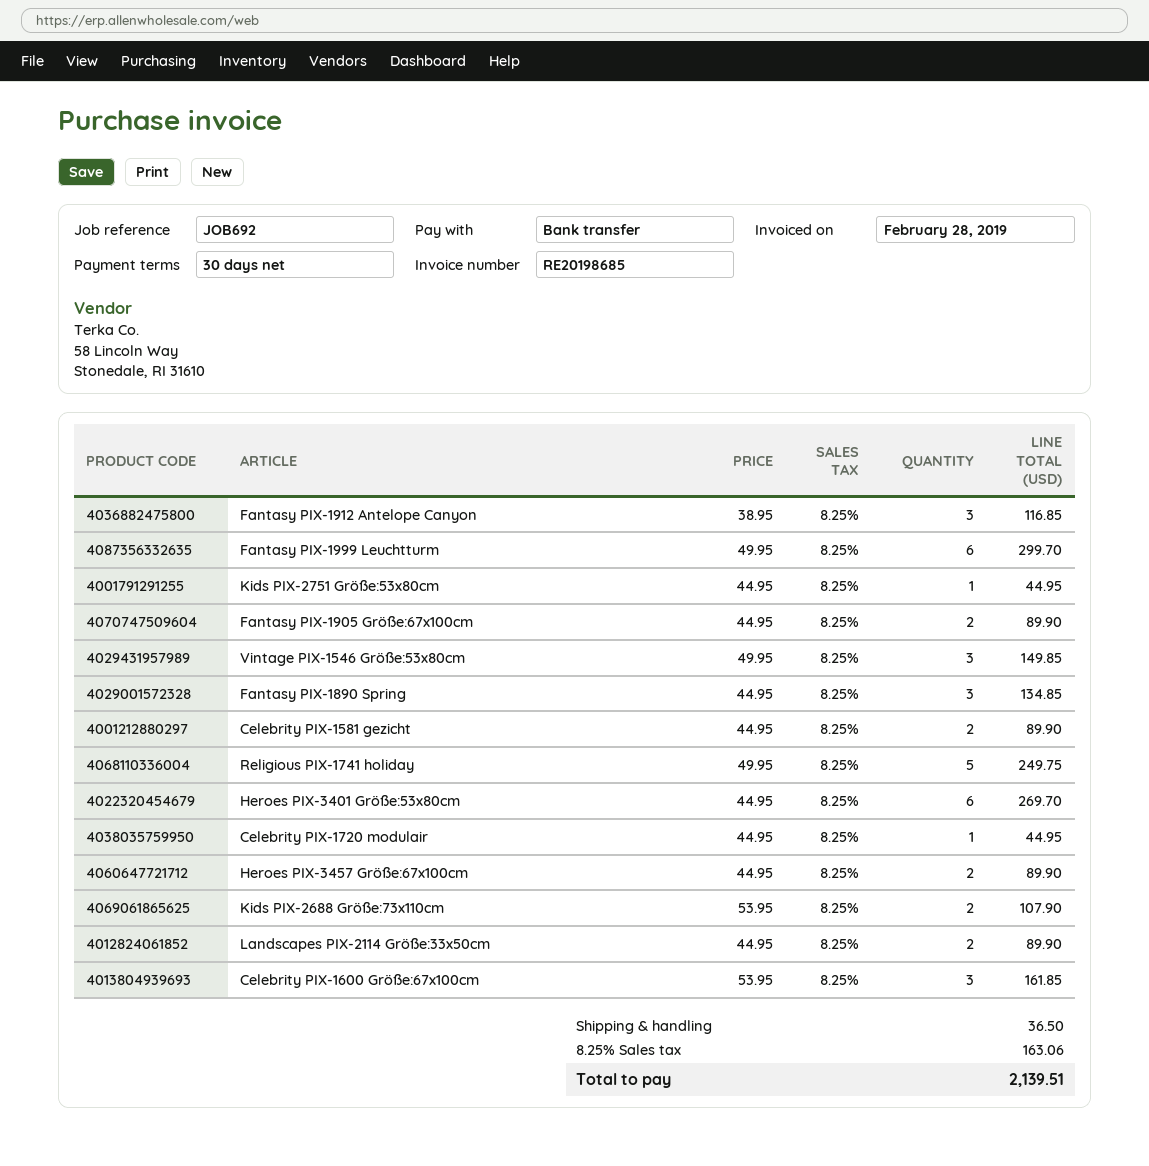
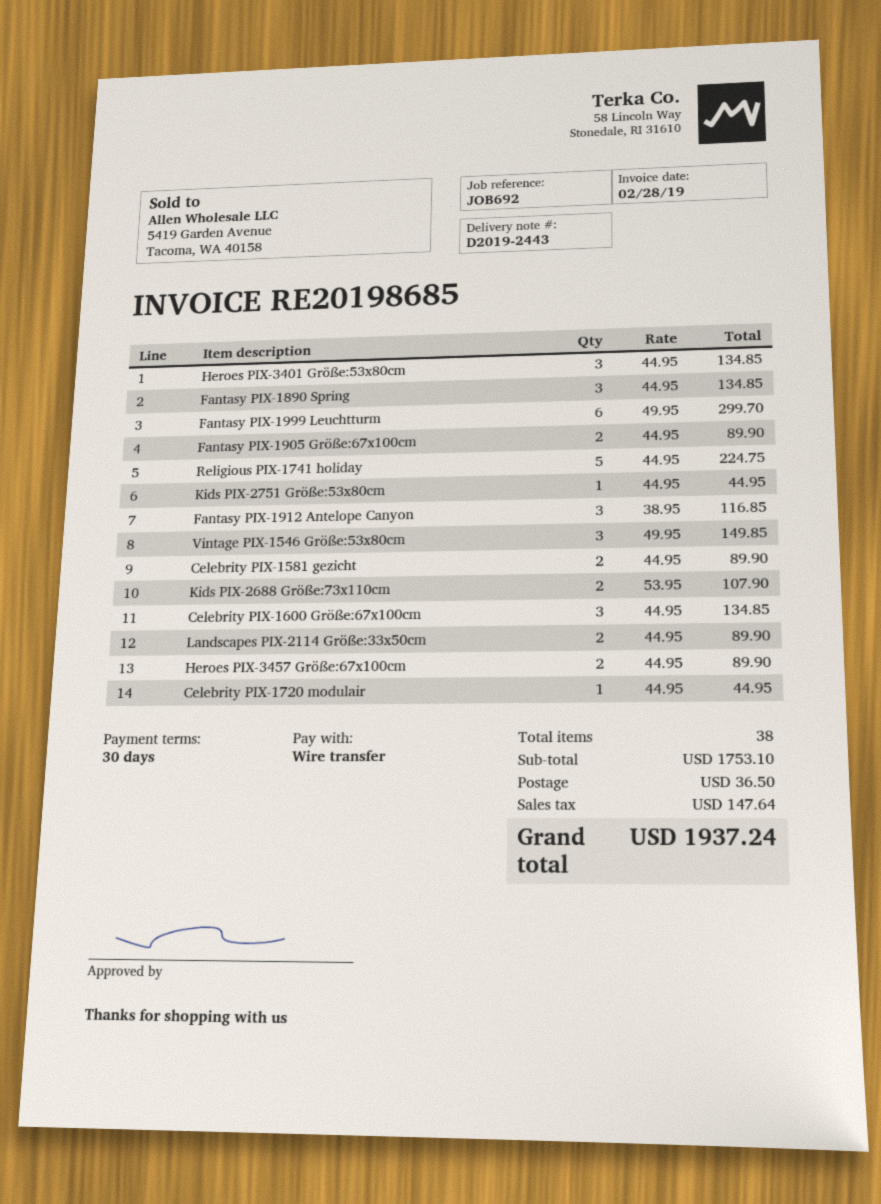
Religious PIX-1741 holiday: 5 x 49.95 = 249.75 -> 5 x 44.95 = 224.75
Heroes PIX-3401 Größe:53x80cm: 6 x 44.95 = 269.70 -> 3 x 44.95 = 134.85
Celebrity PIX-1600 Größe:67x100cm: 3 x 53.95 = 161.85 -> 3 x 44.95 = 134.85
tax: 163.06 -> 147.64
total: 2139.51 -> 1937.24

